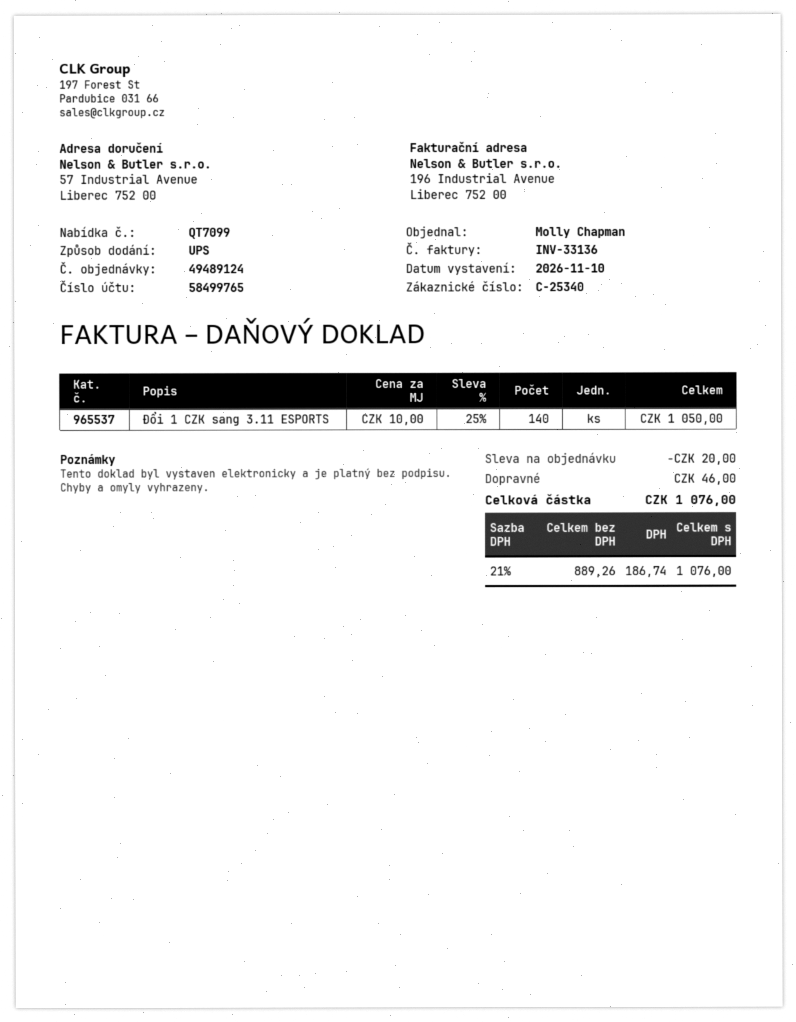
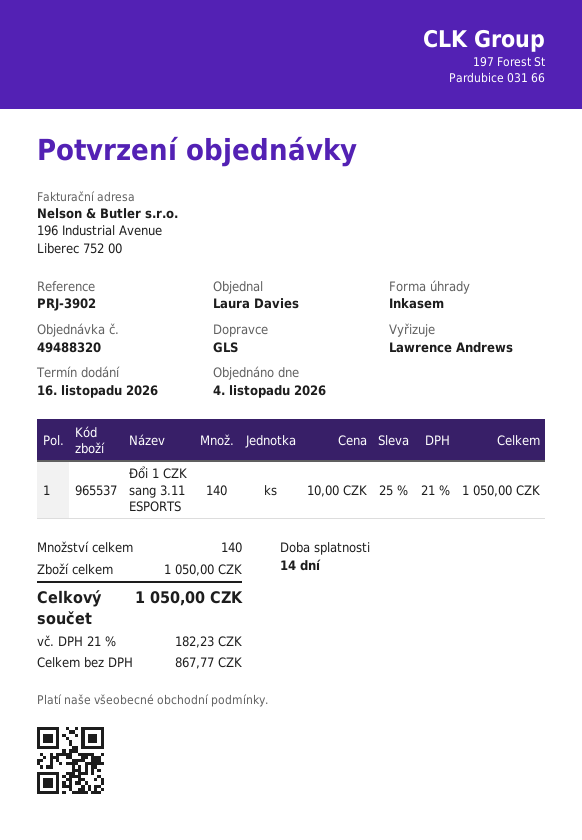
order number: 49489124 -> 49488320
ordered by: Molly Chapman -> Laura Davies
shipping method: UPS -> GLS
discount: 20.00 -> none
shipping: 46.00 -> none
net: 889.26 -> 867.77
tax: 21% = 186.74 -> 21% = 182.23
total: 1076.00 -> 1050.00

